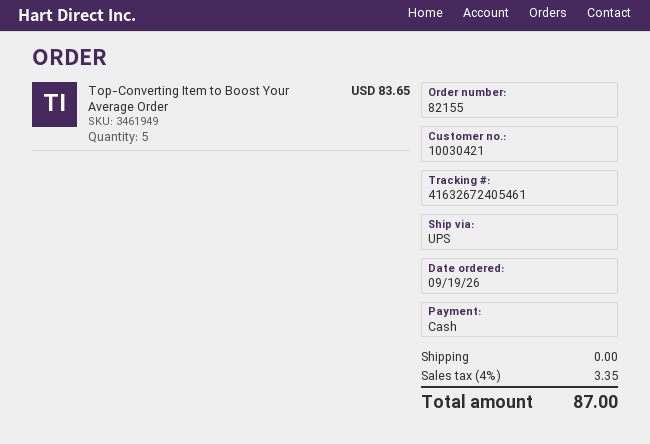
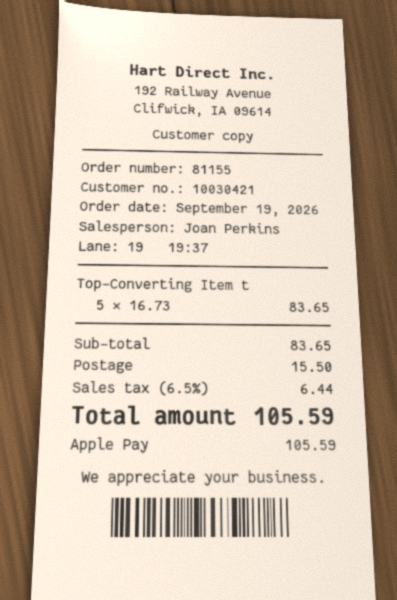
order number: 82155 -> 81155
payment method: cash -> Apple Pay
shipping: 0.00 -> 15.50
tax: 4% = 3.35 -> 6.5% = 6.44
total: 87.00 -> 105.59

